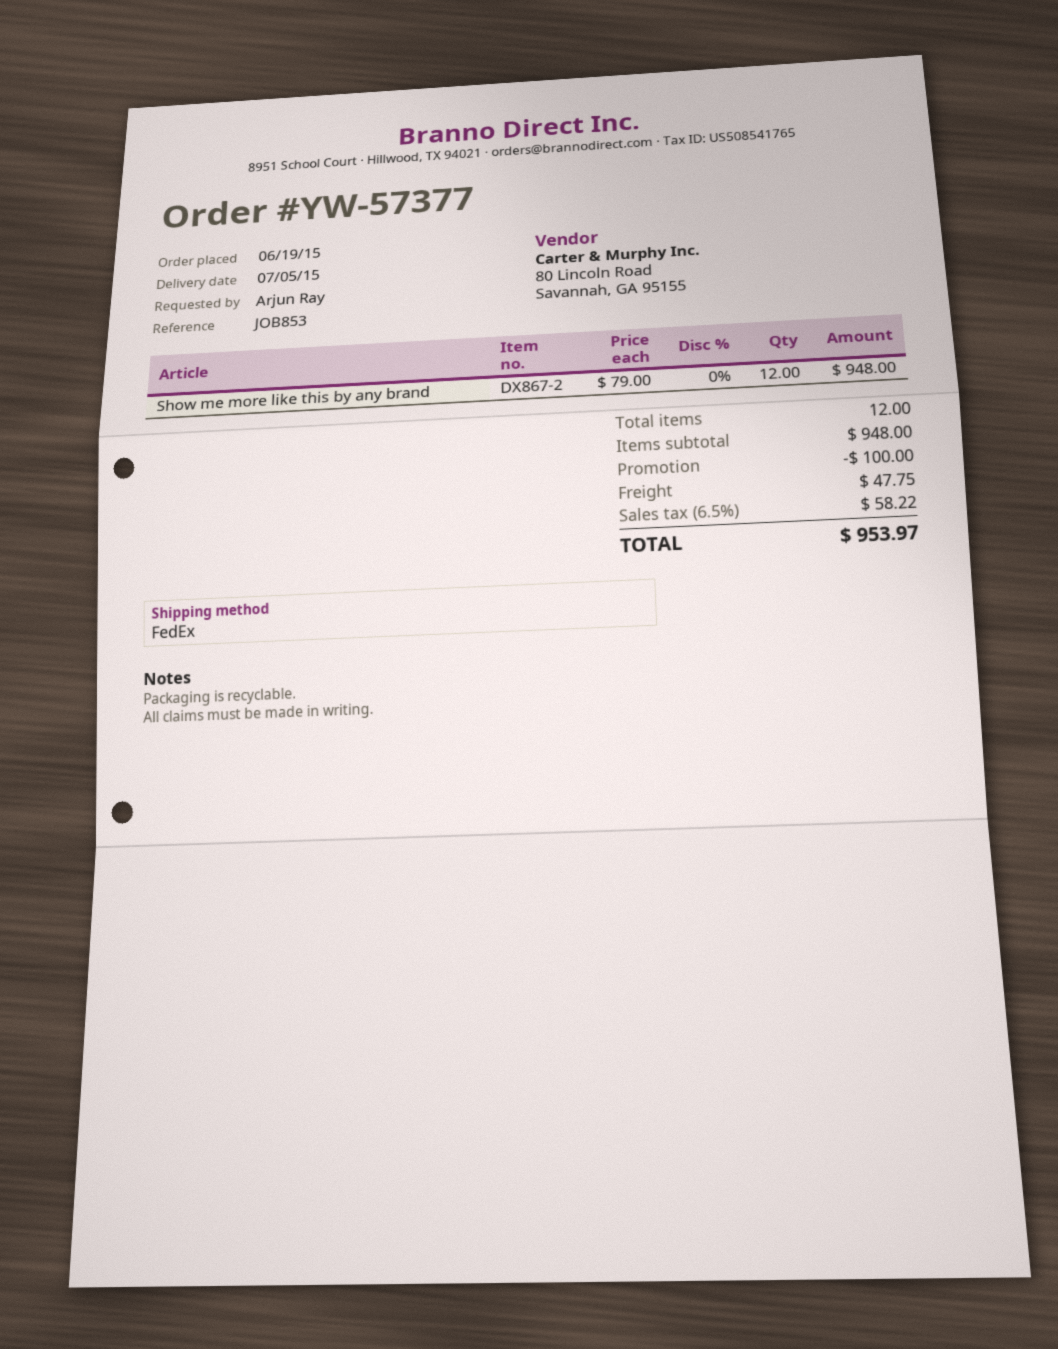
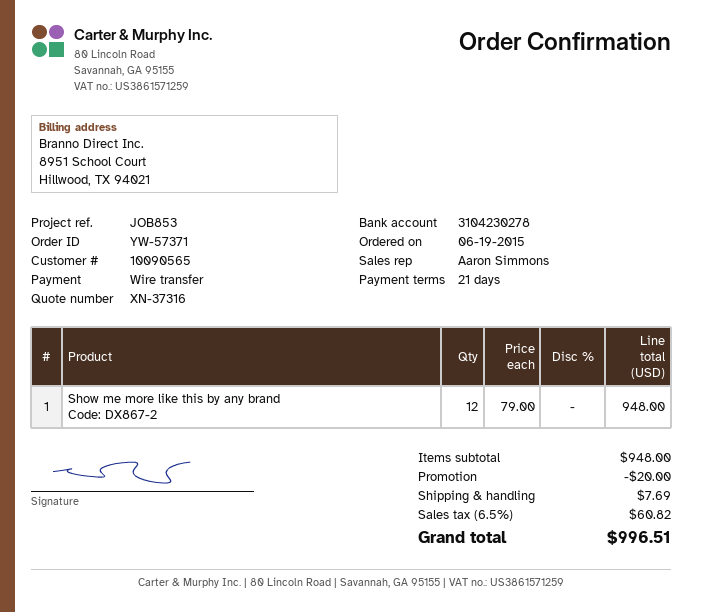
order number: YW-57377 -> YW-57371
discount: 100.00 -> 20.00
shipping: 47.75 -> 7.69
tax: 6.5% = 58.22 -> 6.5% = 60.82
total: 953.97 -> 996.51

